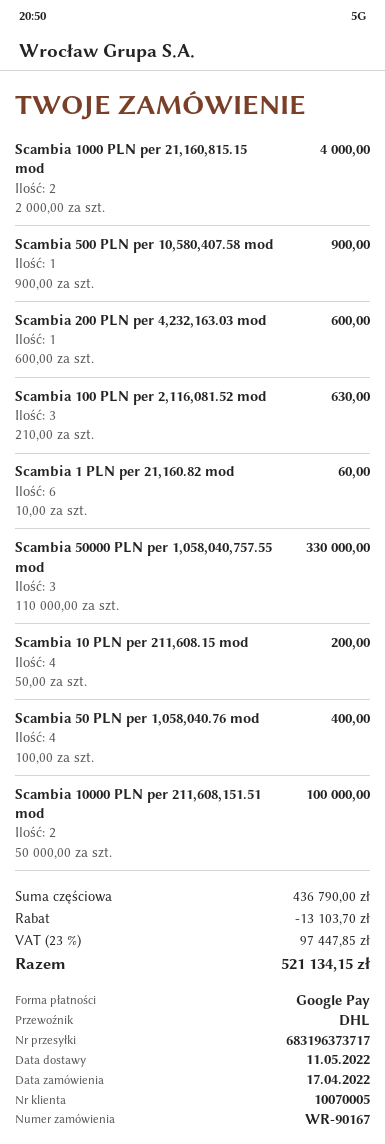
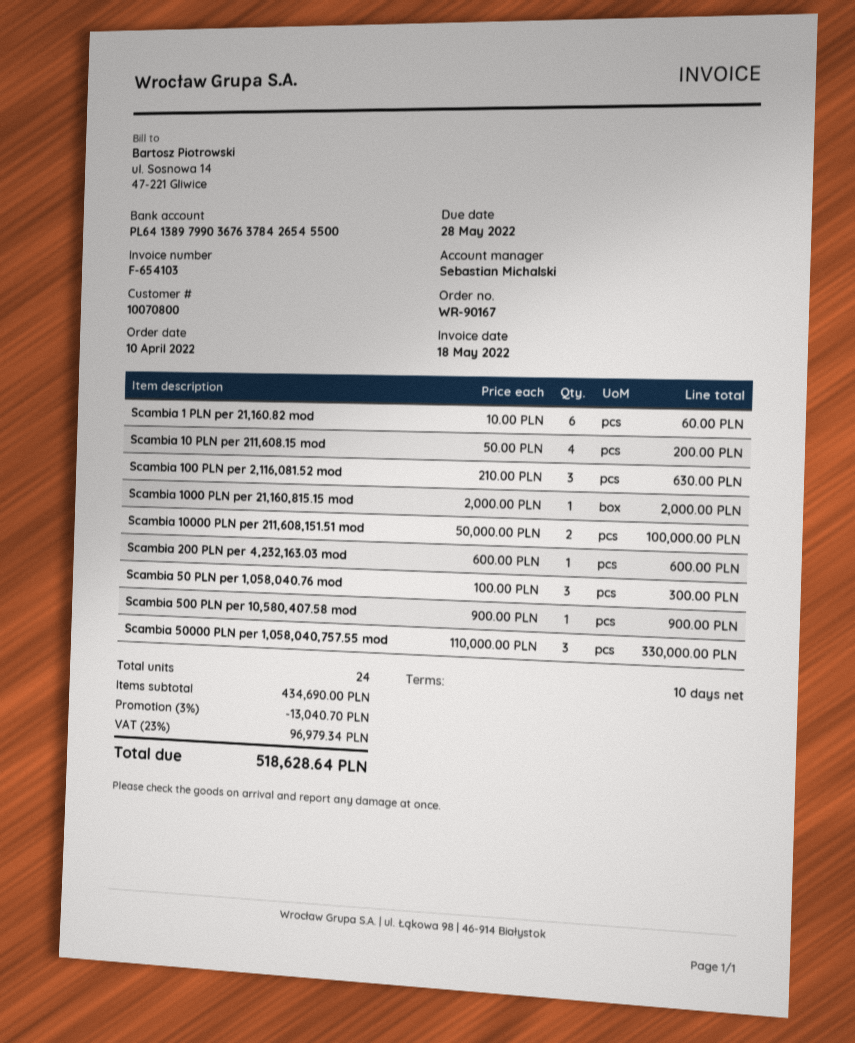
order date: 2022-04-17 -> 2022-04-10
customer number: 10070005 -> 10070800
Scambia 1000 PLN per 21,160,815.15 mod: 2 x 2000.00 = 4000.00 -> 1 x 2000.00 = 2000.00
Scambia 50 PLN per 1,058,040.76 mod: 4 x 100.00 = 400.00 -> 3 x 100.00 = 300.00
subtotal: 436790.00 -> 434690.00
discount: 13103.70 -> 13040.70
tax: 23% = 97447.85 -> 23% = 96979.34
total: 521134.15 -> 518628.64

